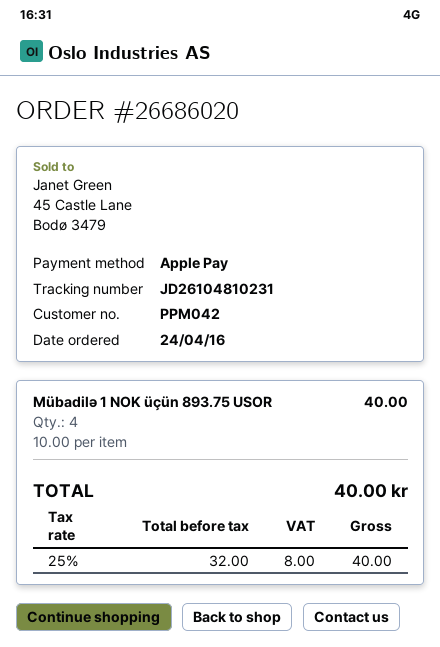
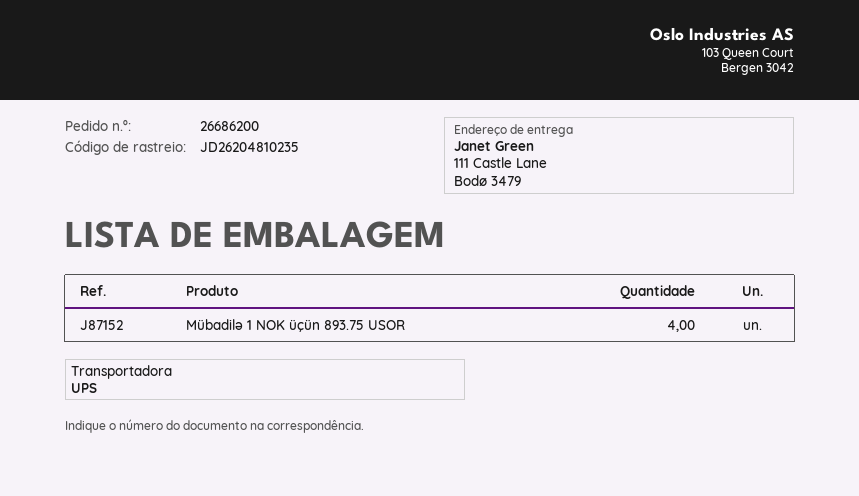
order number: 26686020 -> 26686200
tracking number: JD26104810231 -> JD26204810235

